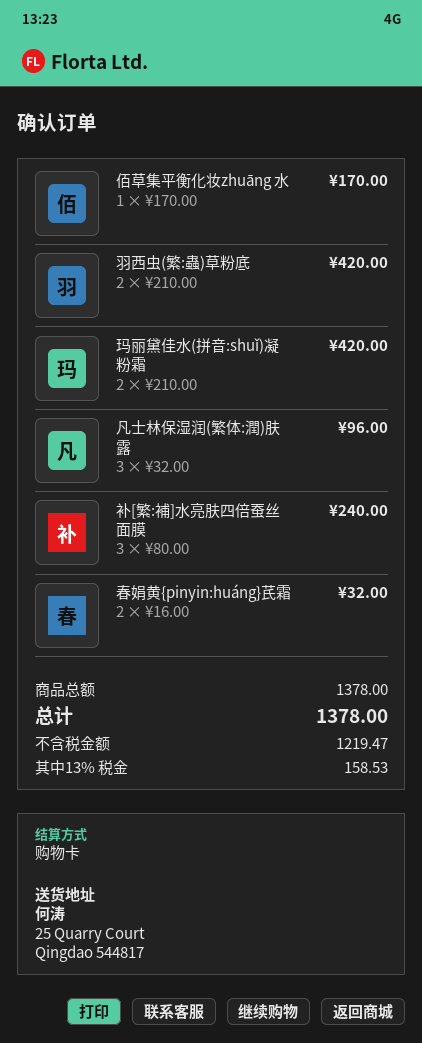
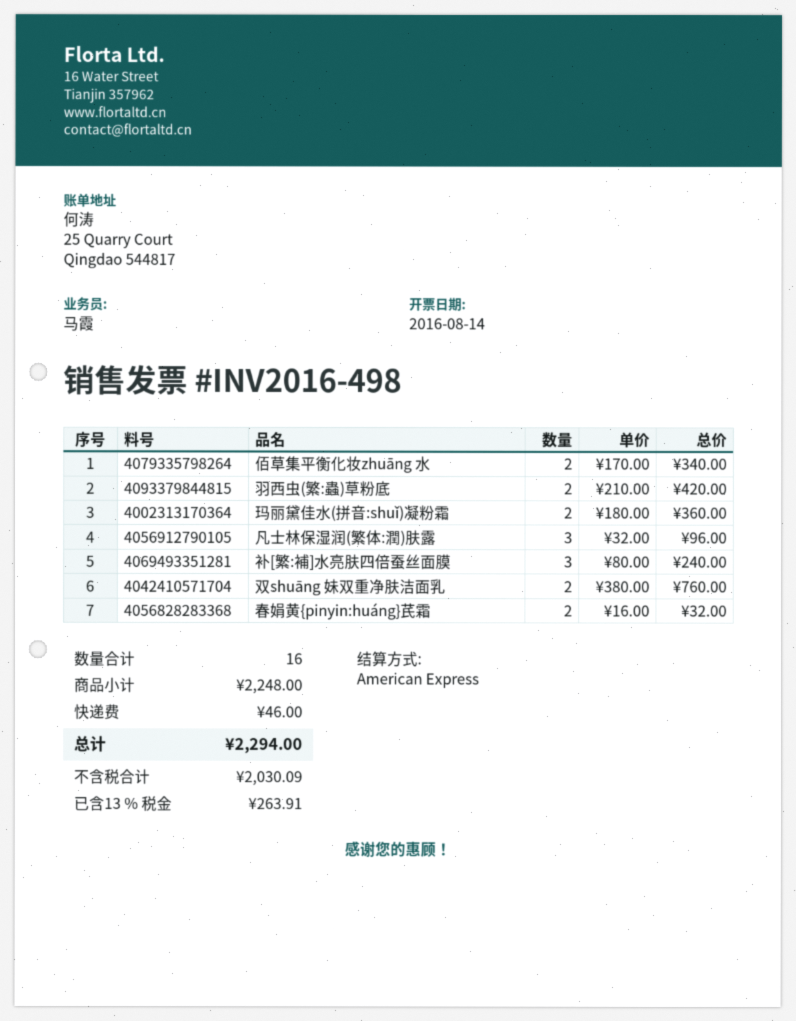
payment method: gift card -> American Express
佰草集平衡化妆zhuāng 水: 1 x 170.00 = 170.00 -> 2 x 170.00 = 340.00
玛丽黛佳水(拼音:shuǐ)凝粉霜: 2 x 210.00 = 420.00 -> 2 x 180.00 = 360.00
双shuāng 妹双重净肤洁面乳: none -> 2 x 380.00 = 760.00
subtotal: 1378.00 -> 2248.00
shipping: none -> 46.00
net: 1219.47 -> 2030.09
tax: 13% = 158.53 -> 13% = 263.91
total: 1378.00 -> 2294.00

